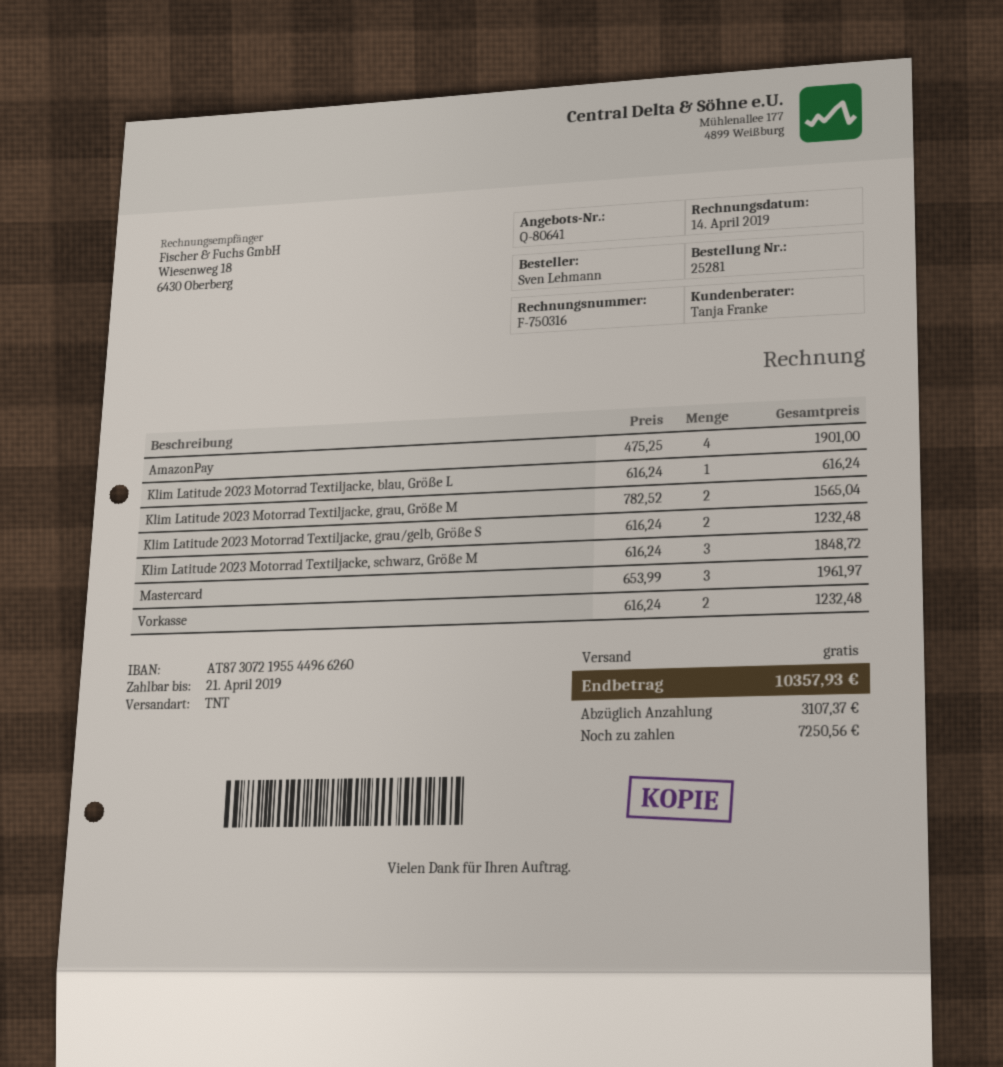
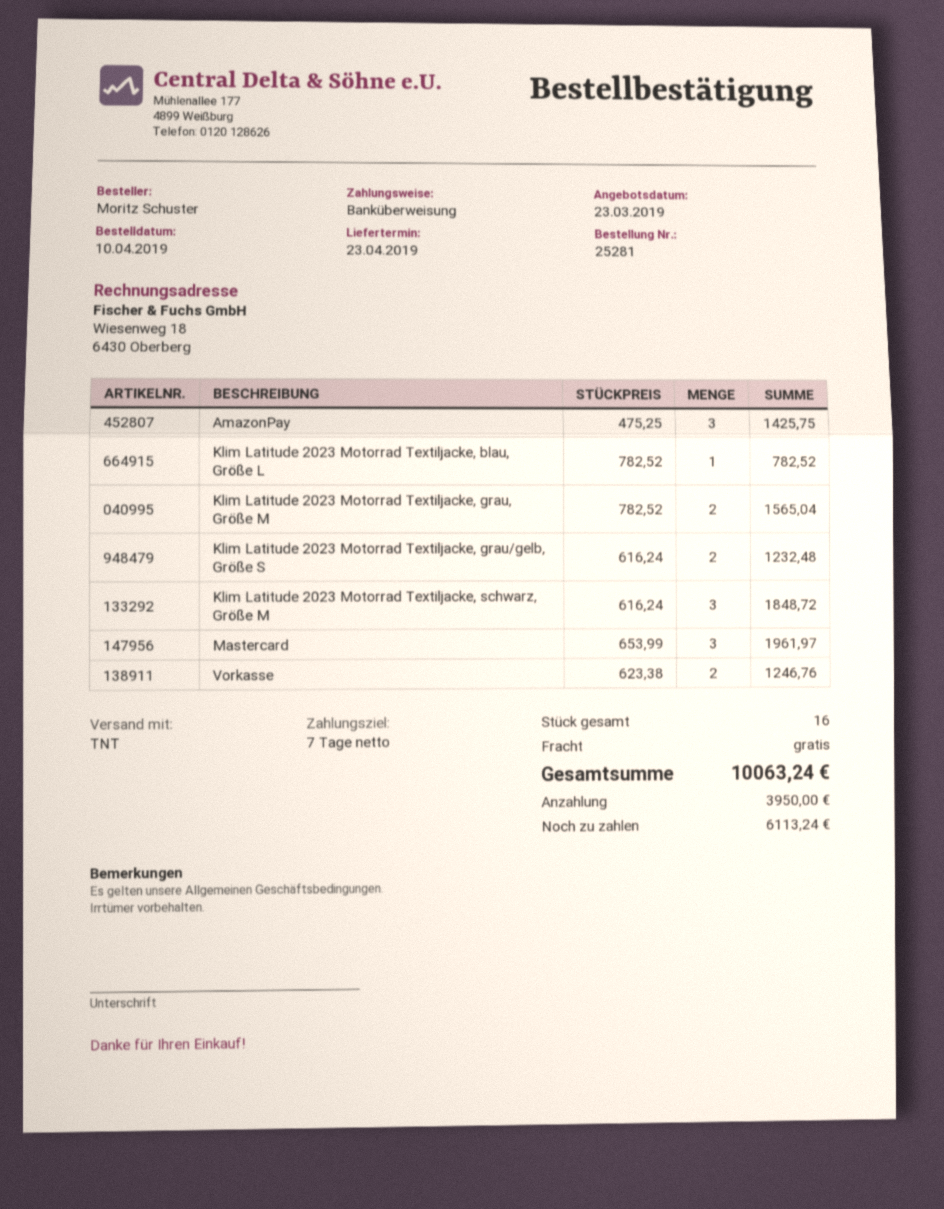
ordered by: Sven Lehmann -> Moritz Schuster
AmazonPay: 4 x 475.25 = 1901.00 -> 3 x 475.25 = 1425.75
Klim Latitude 2023 Motorrad Textiljacke, blau, Größe L: 1 x 616.24 = 616.24 -> 1 x 782.52 = 782.52
Vorkasse: 2 x 616.24 = 1232.48 -> 2 x 623.38 = 1246.76
total: 10357.93 -> 10063.24
deposit: 3107.37 -> 3950.00
balance: 7250.56 -> 6113.24

